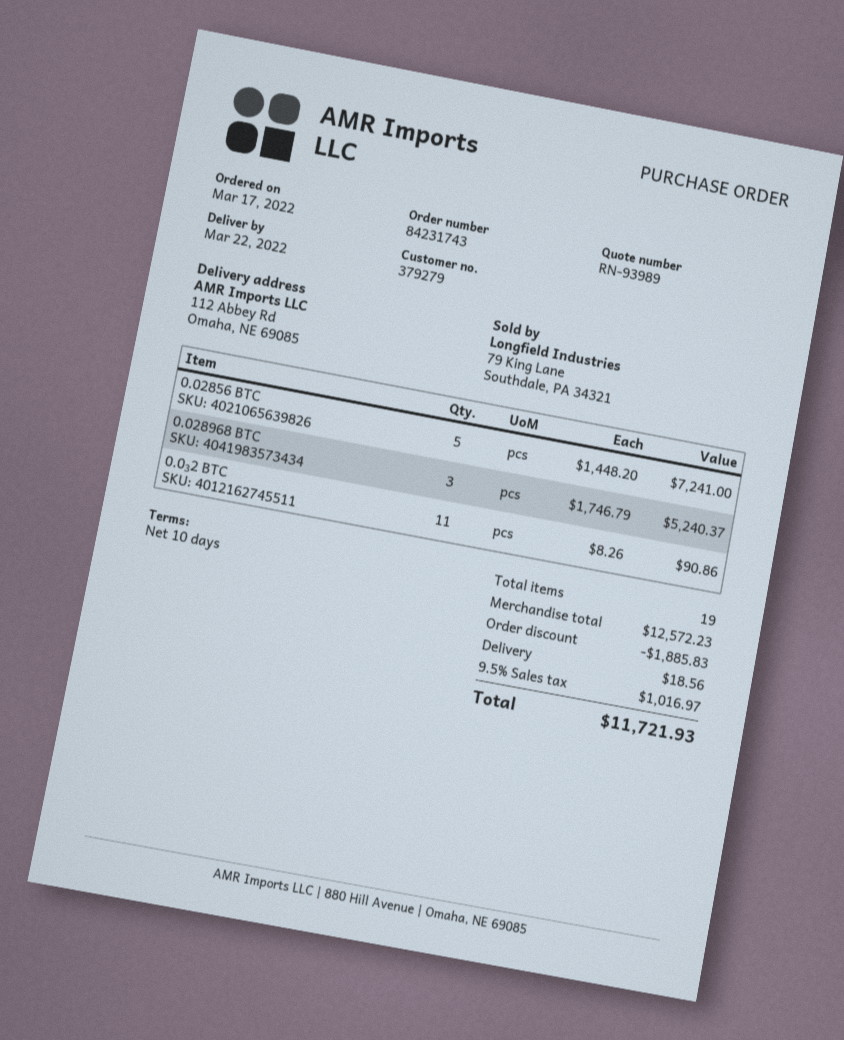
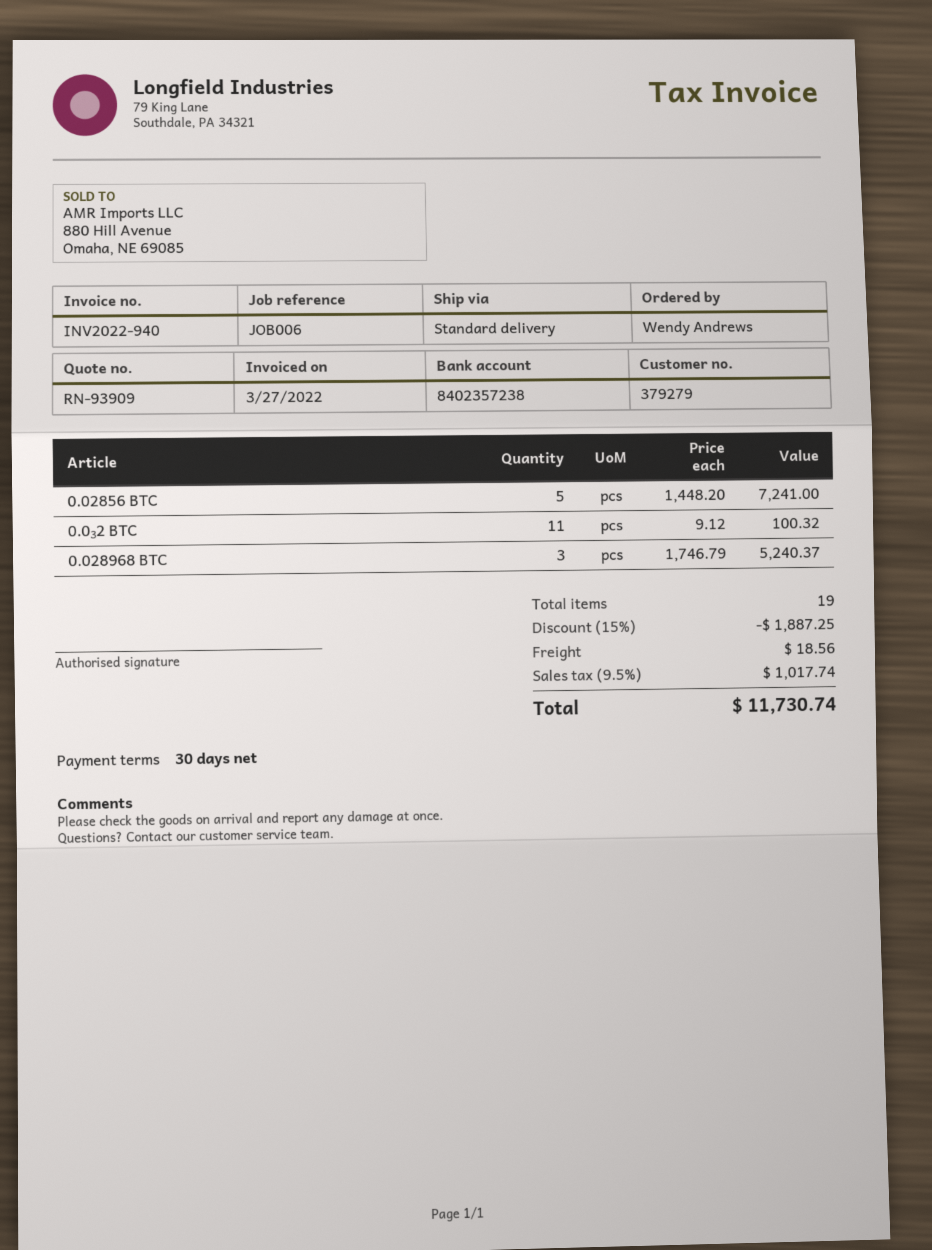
quote number: RN-93989 -> RN-93909
payment terms: 10 days -> 30 days
0.0₃2 BTC: 11 x 8.26 = 90.86 -> 11 x 9.12 = 100.32
discount: 1885.83 -> 1887.25
tax: 9.5% = 1016.97 -> 9.5% = 1017.74
total: 11721.93 -> 11730.74

